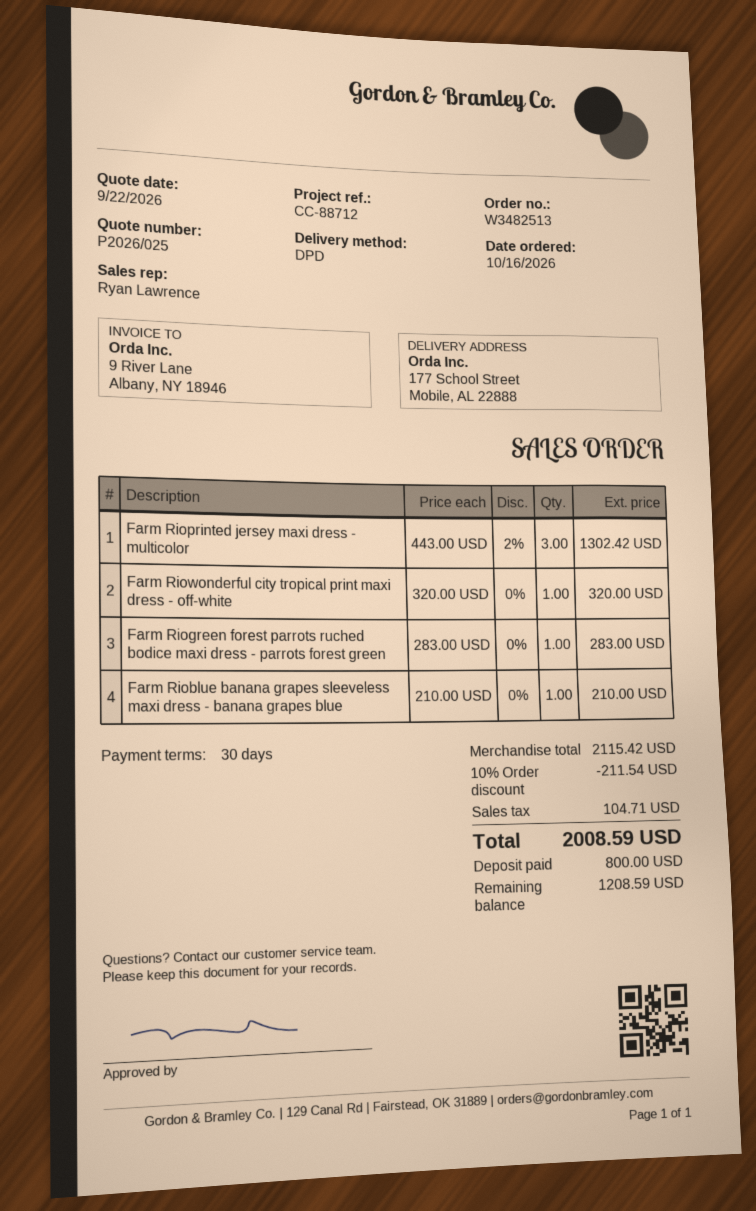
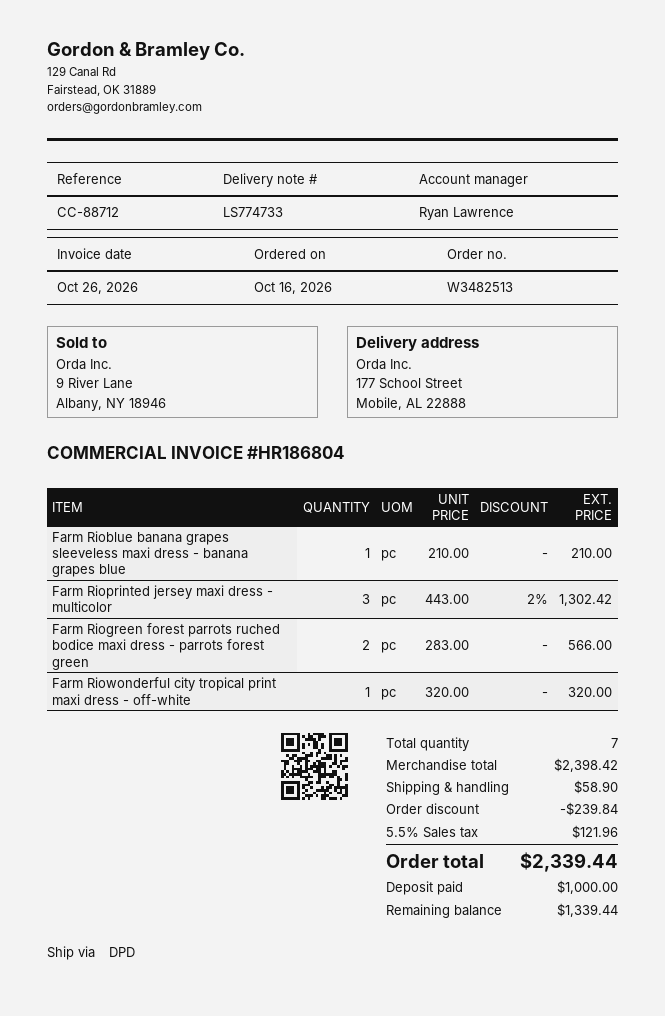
Farm Riogreen forest parrots ruched bodice maxi dress - parrots forest green: 1 x 283.00 = 283.00 -> 2 x 283.00 = 566.00
subtotal: 2115.42 -> 2398.42
discount: 211.54 -> 239.84
shipping: none -> 58.90
tax: 104.71 -> 121.96
total: 2008.59 -> 2339.44
deposit: 800.00 -> 1000.00
balance: 1208.59 -> 1339.44

